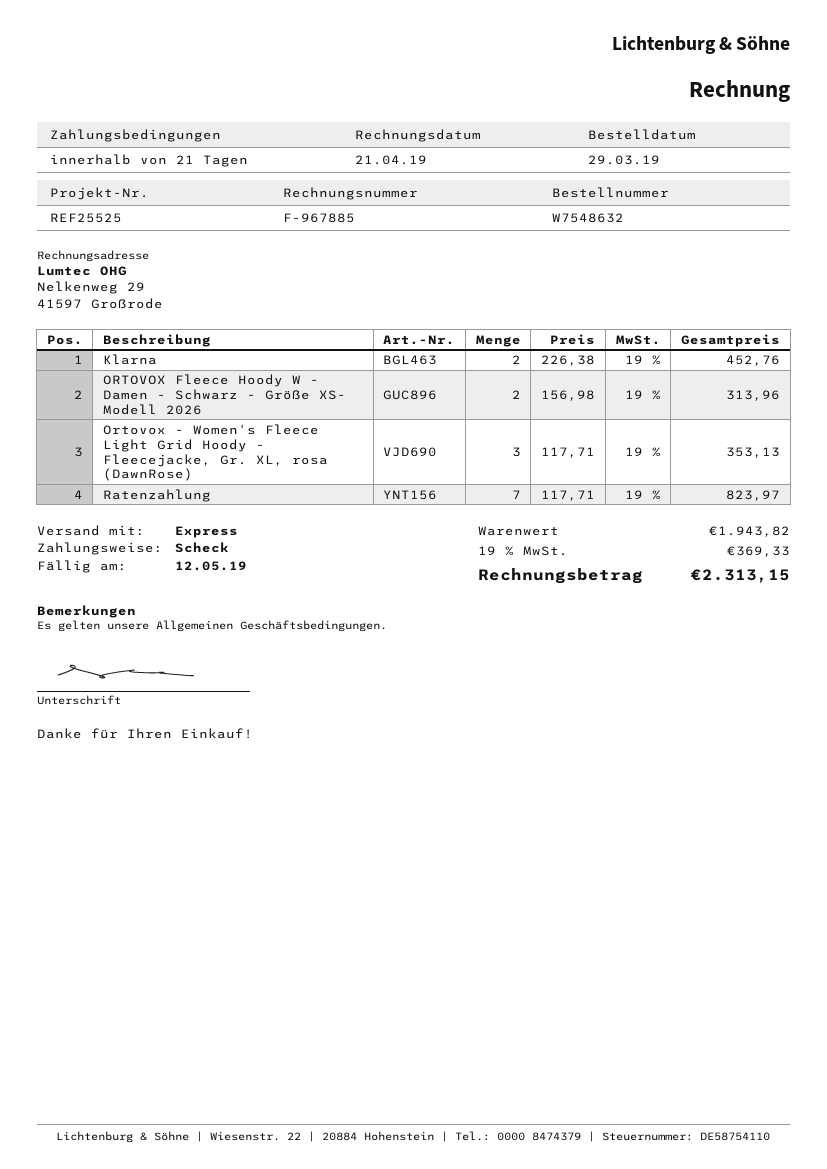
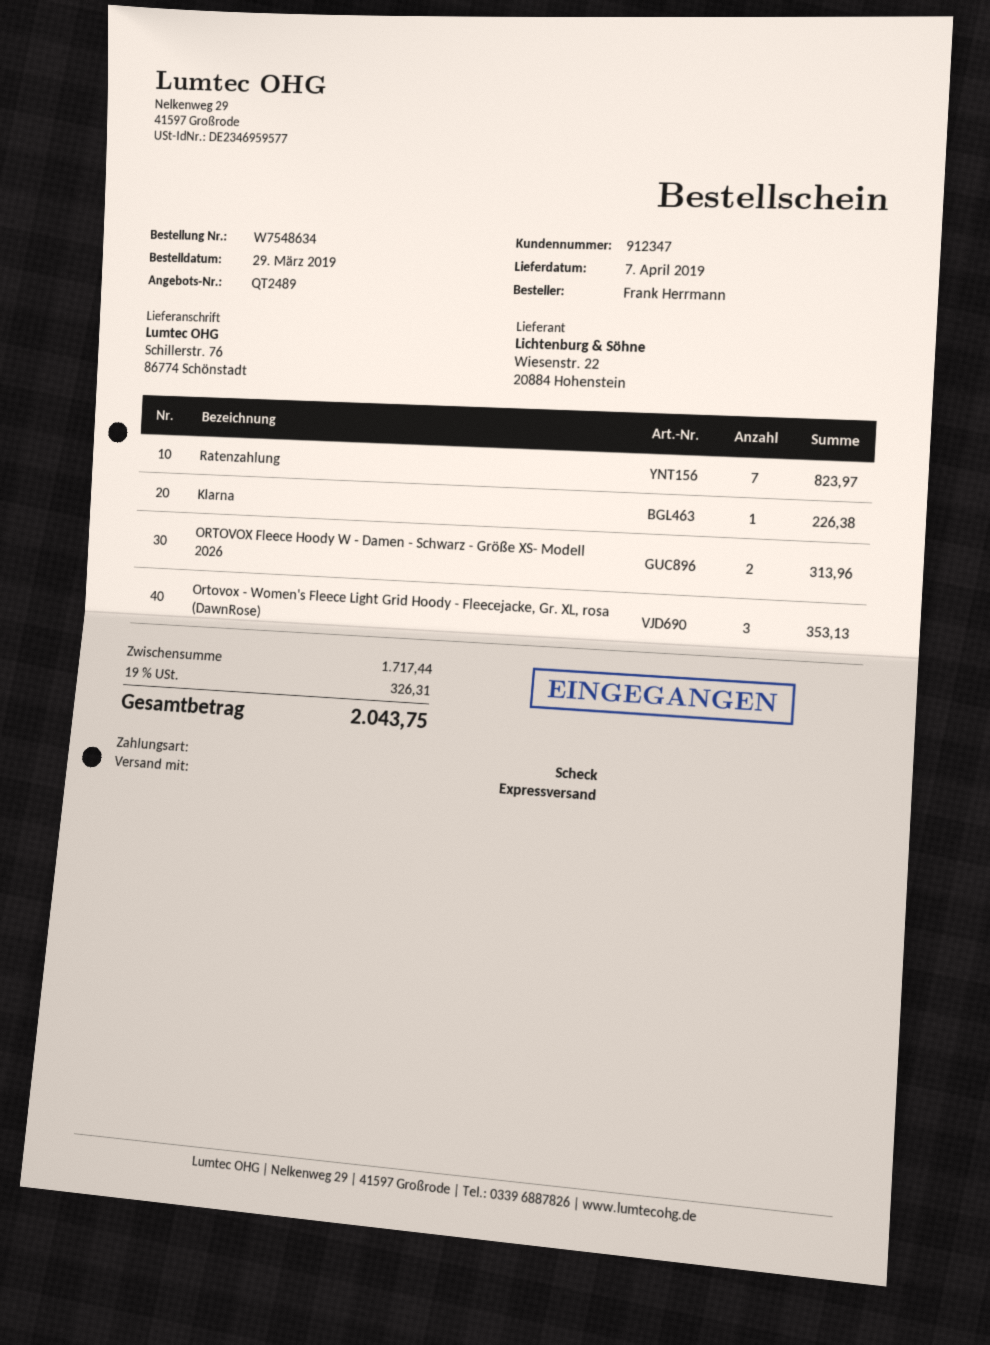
order number: W7548632 -> W7548634
Klarna: 2 for 452.76 -> 1 for 226.38
subtotal: 1943.82 -> 1717.44
tax: 19% = 369.33 -> 19% = 326.31
total: 2313.15 -> 2043.75

